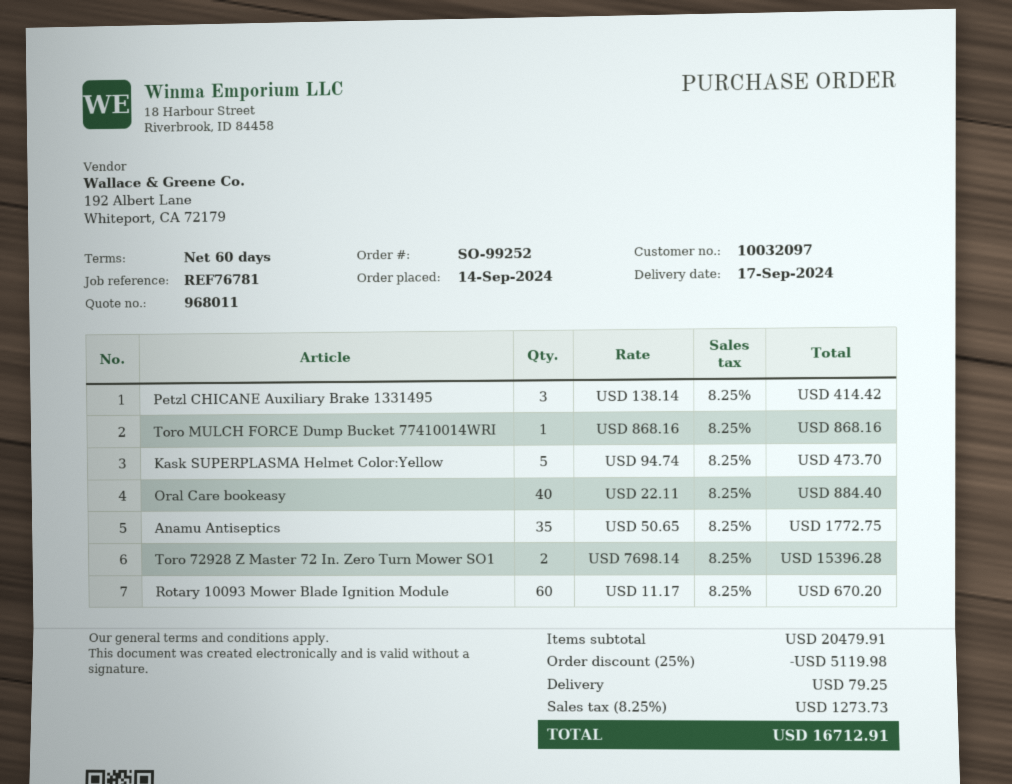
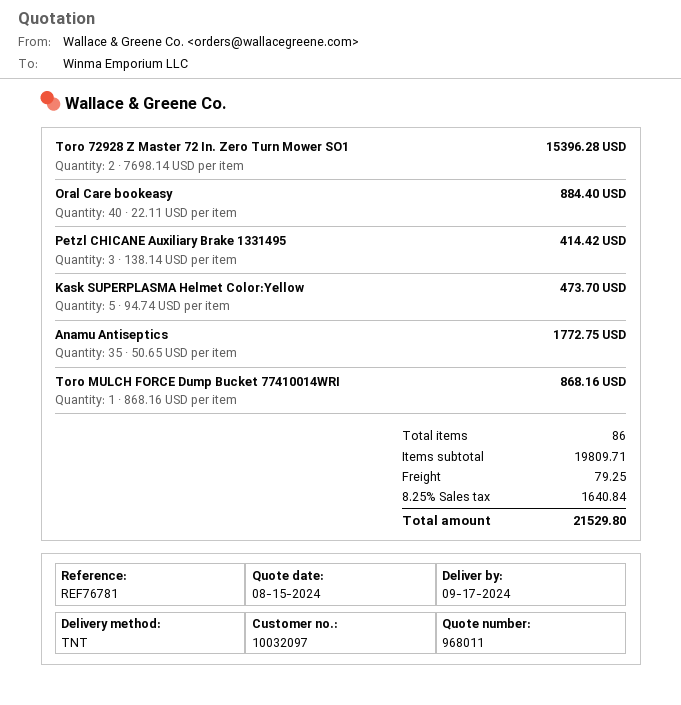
Rotary 10093 Mower Blade Ignition Module: 60 x 11.17 = 670.20 -> none
subtotal: 20479.91 -> 19809.71
discount: 25% = 5119.98 -> none
tax: 8.25% = 1273.73 -> 8.25% = 1640.84
total: 16712.91 -> 21529.80

